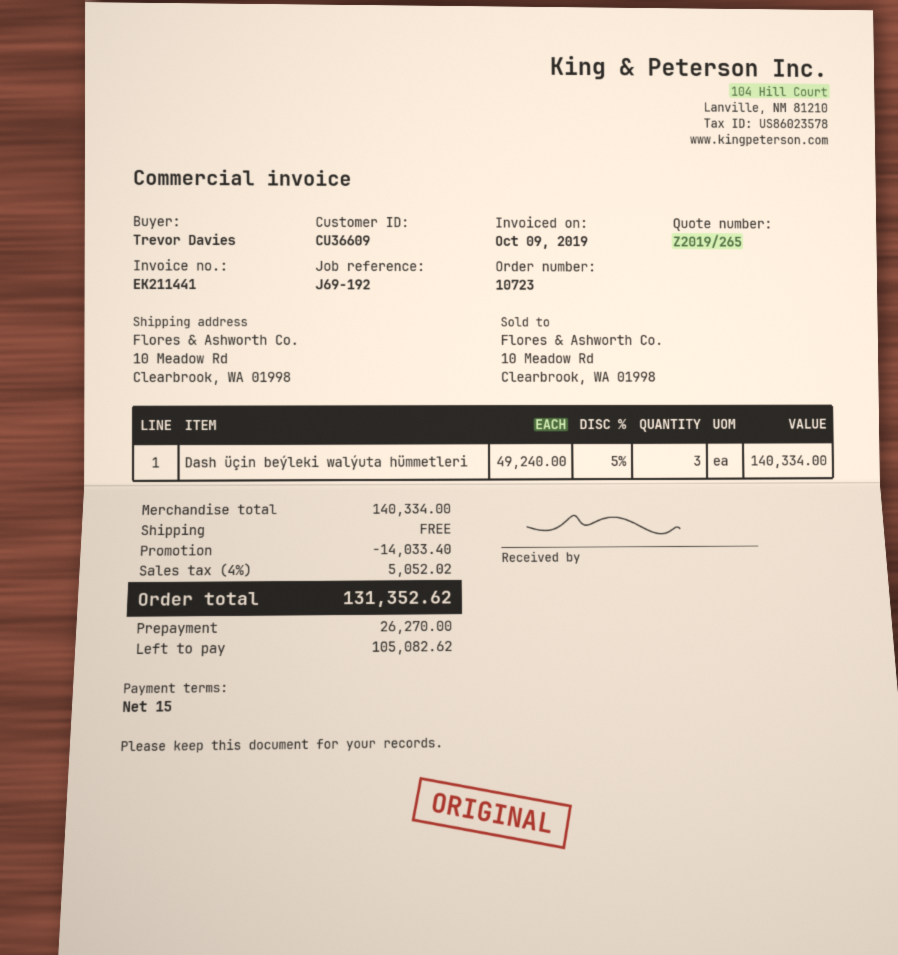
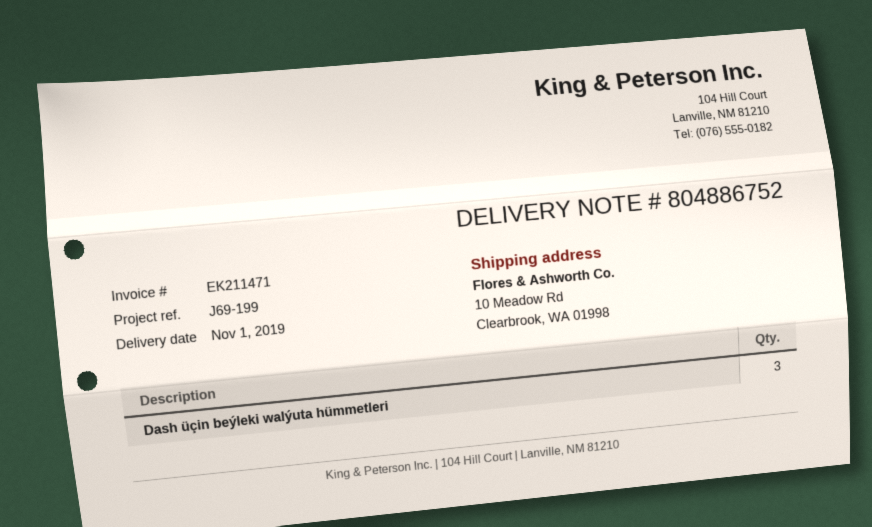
invoice number: EK211441 -> EK211471
reference: J69-192 -> J69-199

